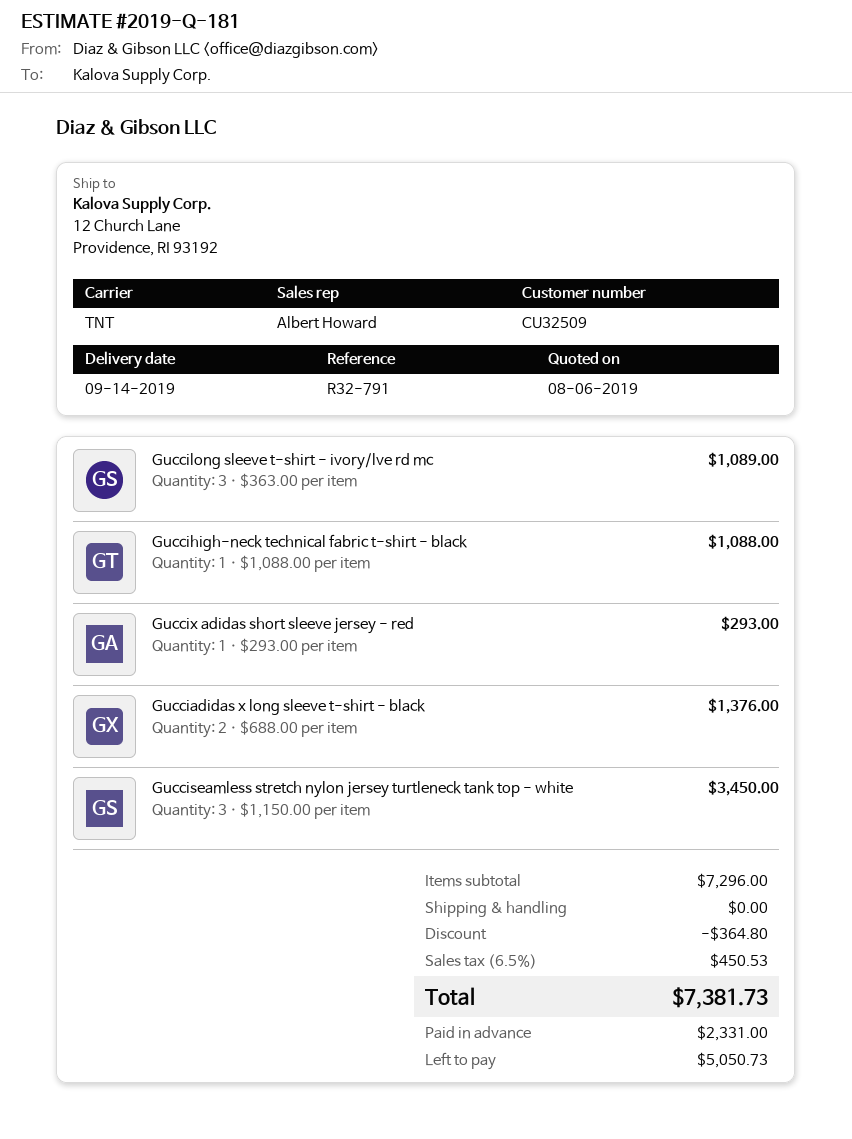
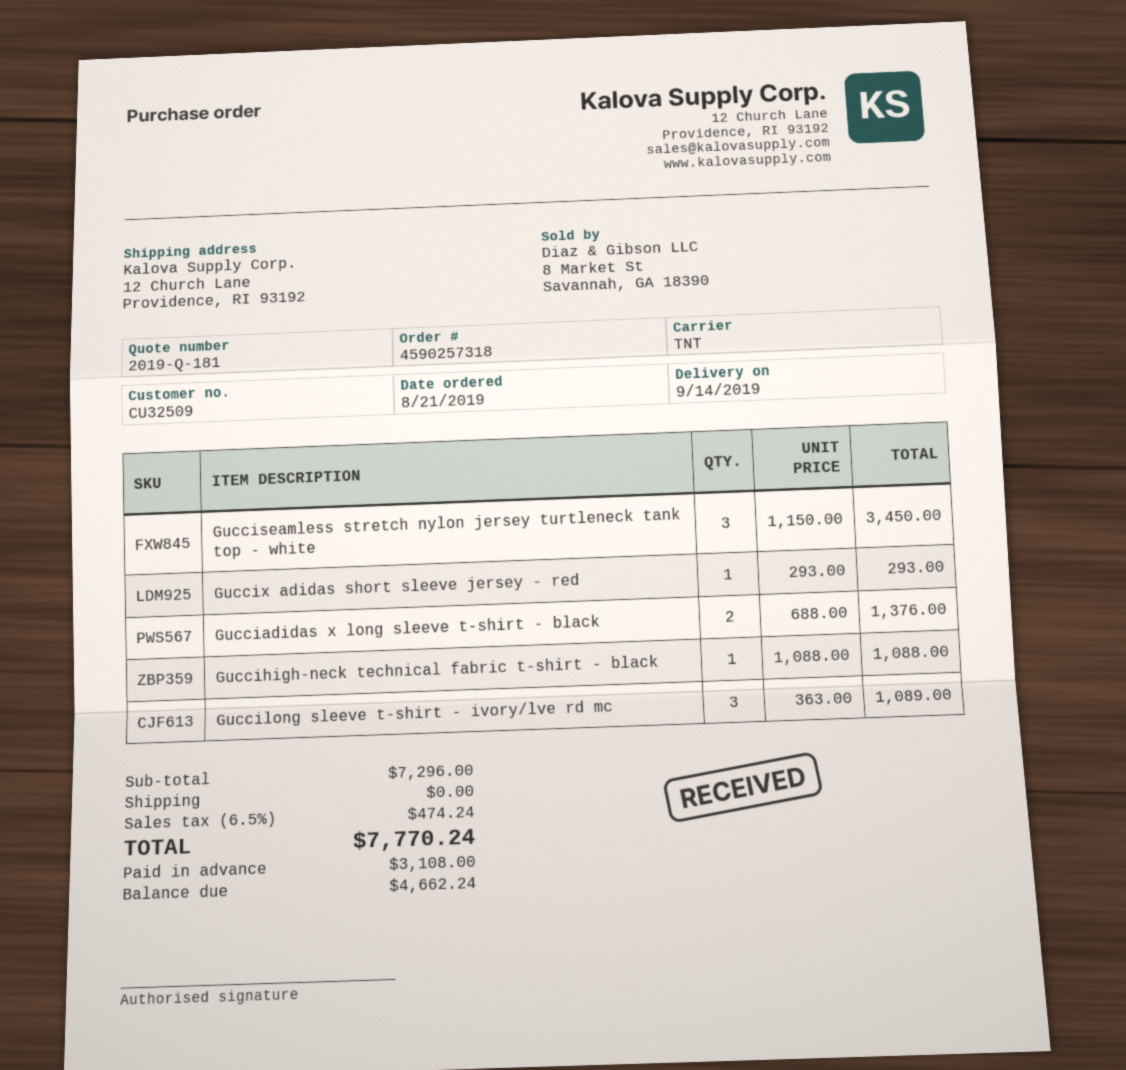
discount: 364.80 -> none
tax: 6.5% = 450.53 -> 6.5% = 474.24
total: 7381.73 -> 7770.24
deposit: 2331.00 -> 3108.00
balance: 5050.73 -> 4662.24

